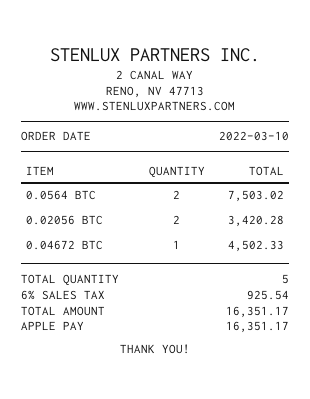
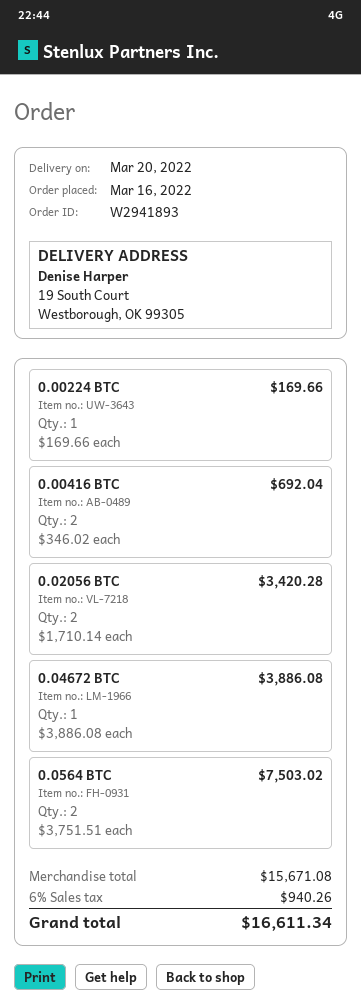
order date: 2022-03-10 -> 2022-03-16
0.04672 BTC: 1 for 4502.33 -> 1 for 3886.08
0.00224 BTC: none -> 1 for 169.66
0.00416 BTC: none -> 2 for 692.04
tax: 6% = 925.54 -> 6% = 940.26
total: 16351.17 -> 16611.34

